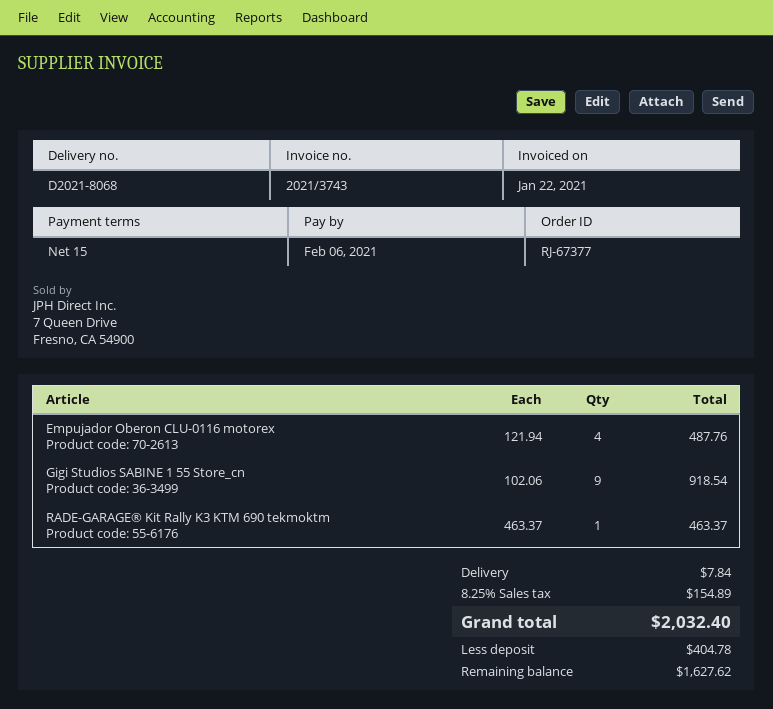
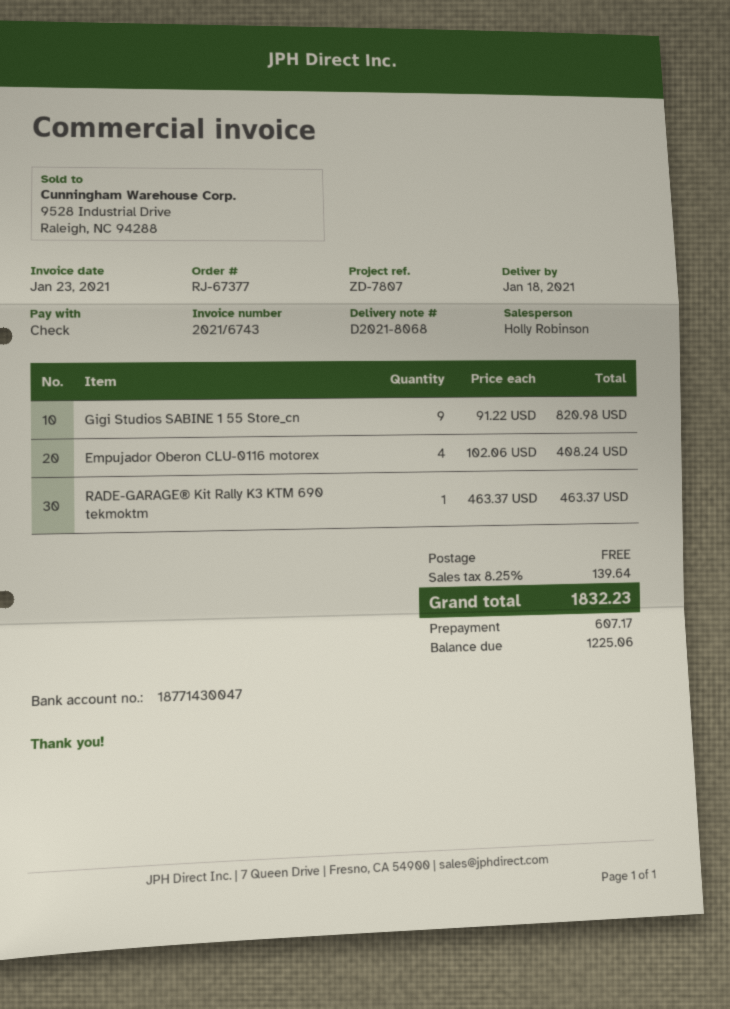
invoice number: 2021/3743 -> 2021/6743
invoice date: 2021-01-22 -> 2021-01-23
Empujador Oberon CLU-0116 motorex: 4 x 121.94 = 487.76 -> 4 x 102.06 = 408.24
Gigi Studios SABINE 1 55 Store_cn: 9 x 102.06 = 918.54 -> 9 x 91.22 = 820.98
shipping: 7.84 -> 0.00
tax: 8.25% = 154.89 -> 8.25% = 139.64
total: 2032.40 -> 1832.23
deposit: 404.78 -> 607.17
balance: 1627.62 -> 1225.06

